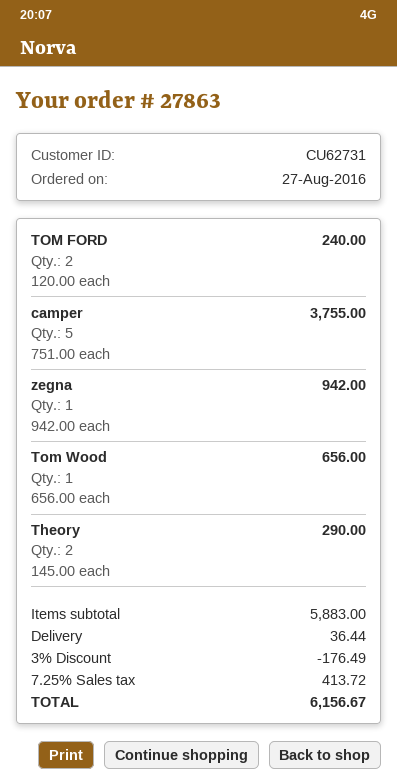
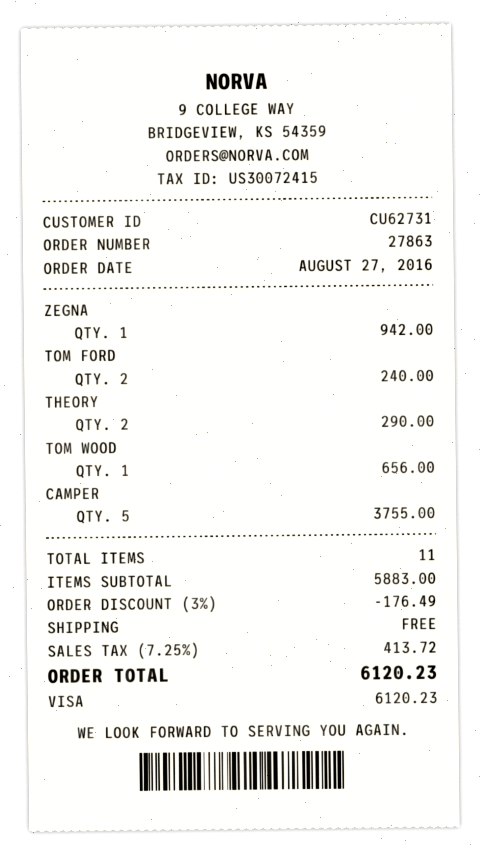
shipping: 36.44 -> 0.00
total: 6156.67 -> 6120.23

